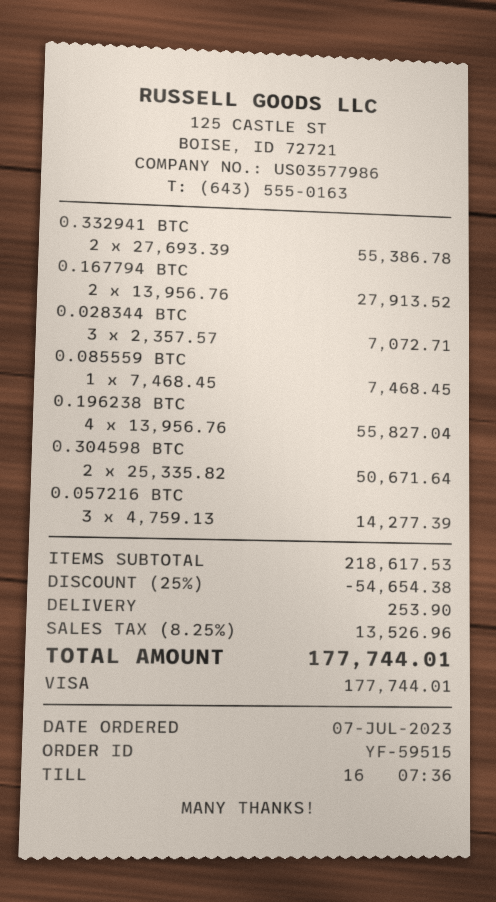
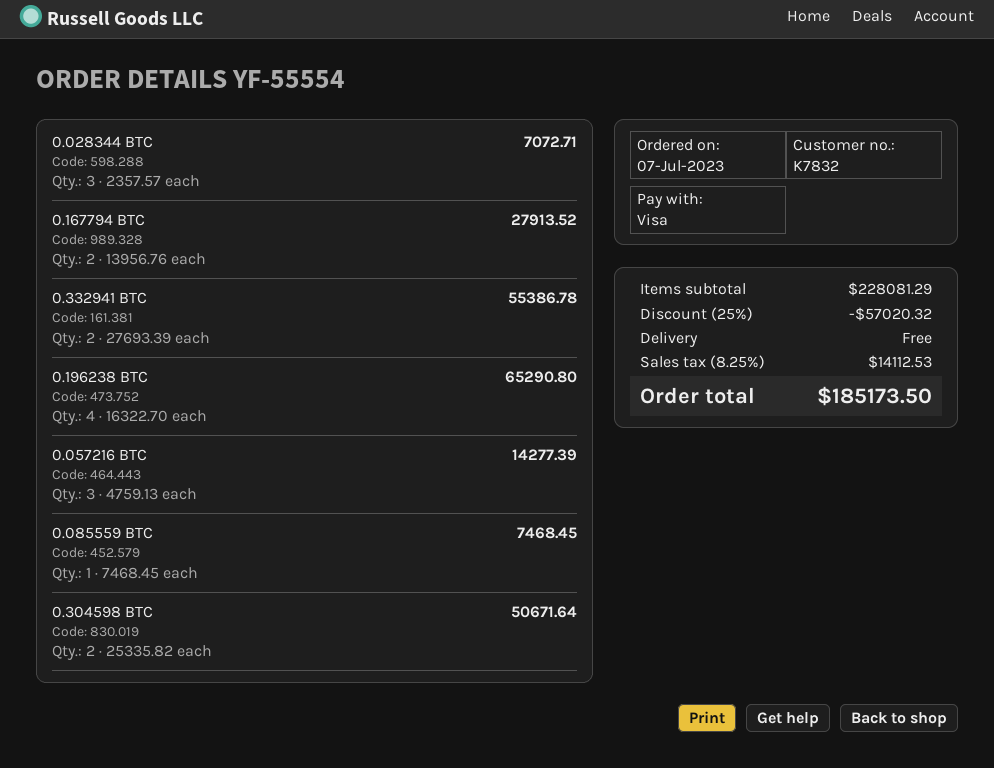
order number: YF-59515 -> YF-55554
0.196238 BTC: 4 x 13956.76 = 55827.04 -> 4 x 16322.70 = 65290.80
subtotal: 218617.53 -> 228081.29
discount: 25% = 54654.38 -> 25% = 57020.32
shipping: 253.90 -> 0.00
tax: 8.25% = 13526.96 -> 8.25% = 14112.53
total: 177744.01 -> 185173.50

